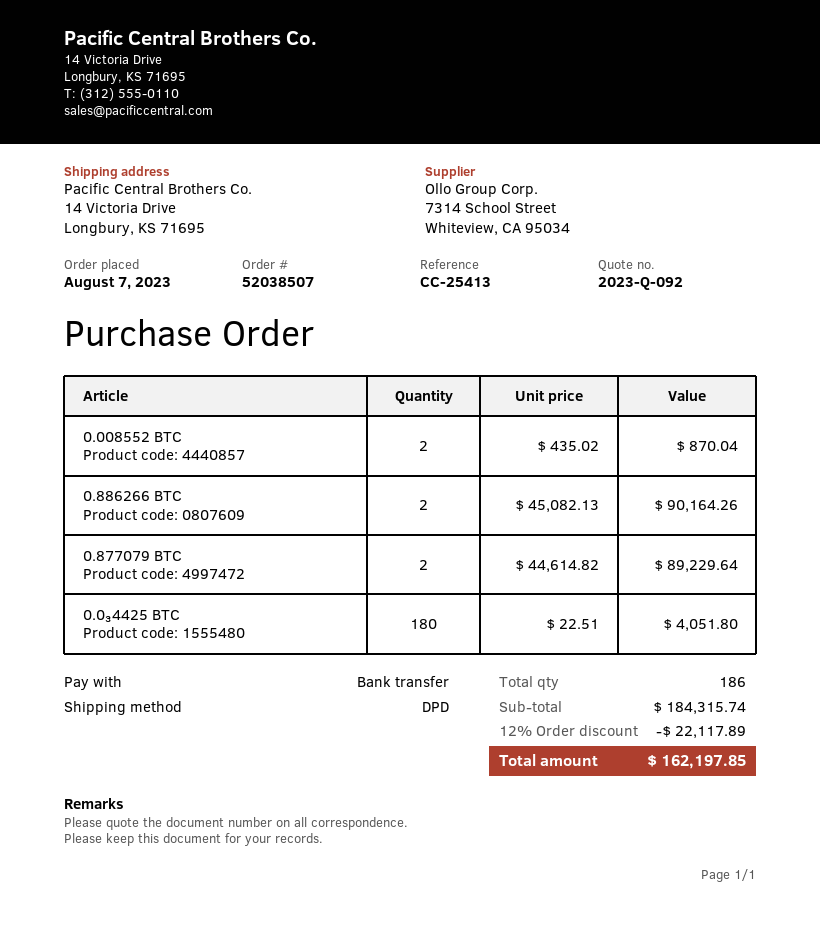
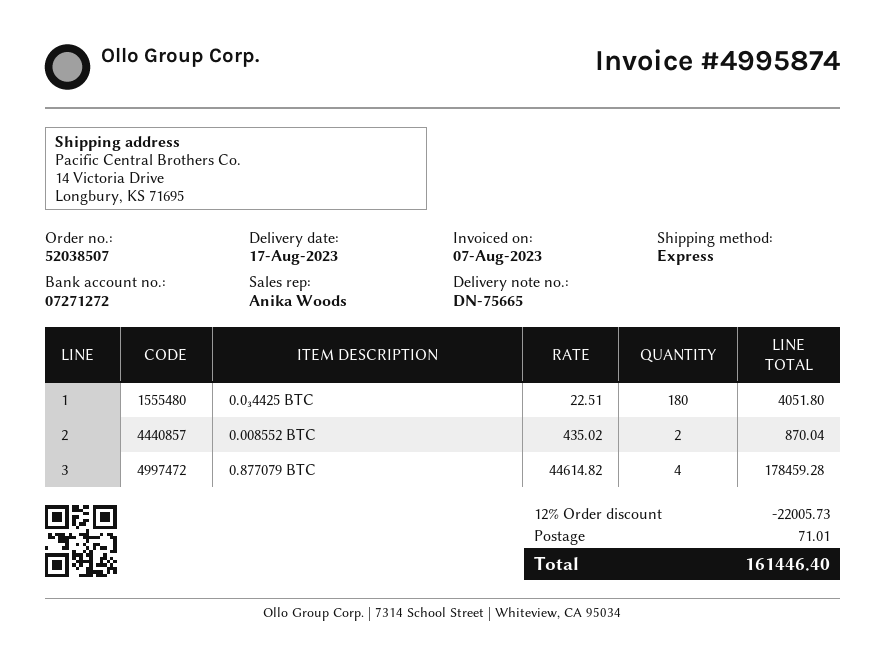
shipping method: DPD -> express
0.886266 BTC: 2 x 45082.13 = 90164.26 -> none
0.877079 BTC: 2 x 44614.82 = 89229.64 -> 4 x 44614.82 = 178459.28
discount: 12% = 22117.89 -> 12% = 22005.73
shipping: none -> 71.01
total: 162197.85 -> 161446.40

